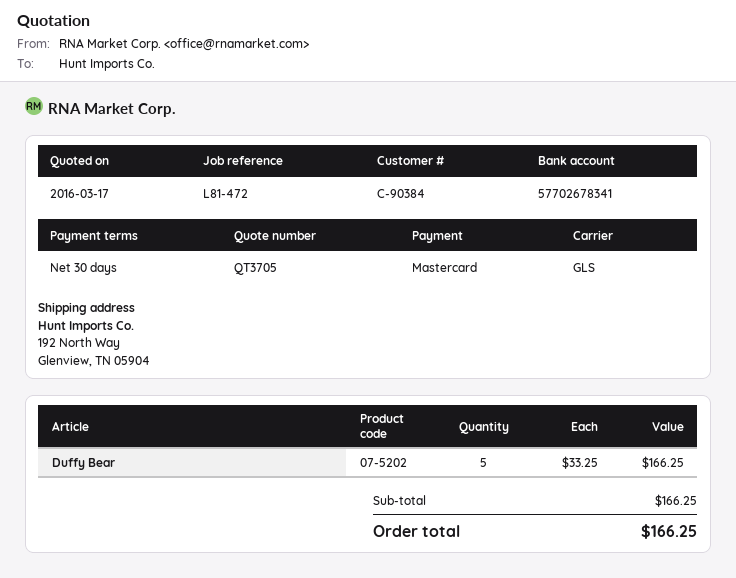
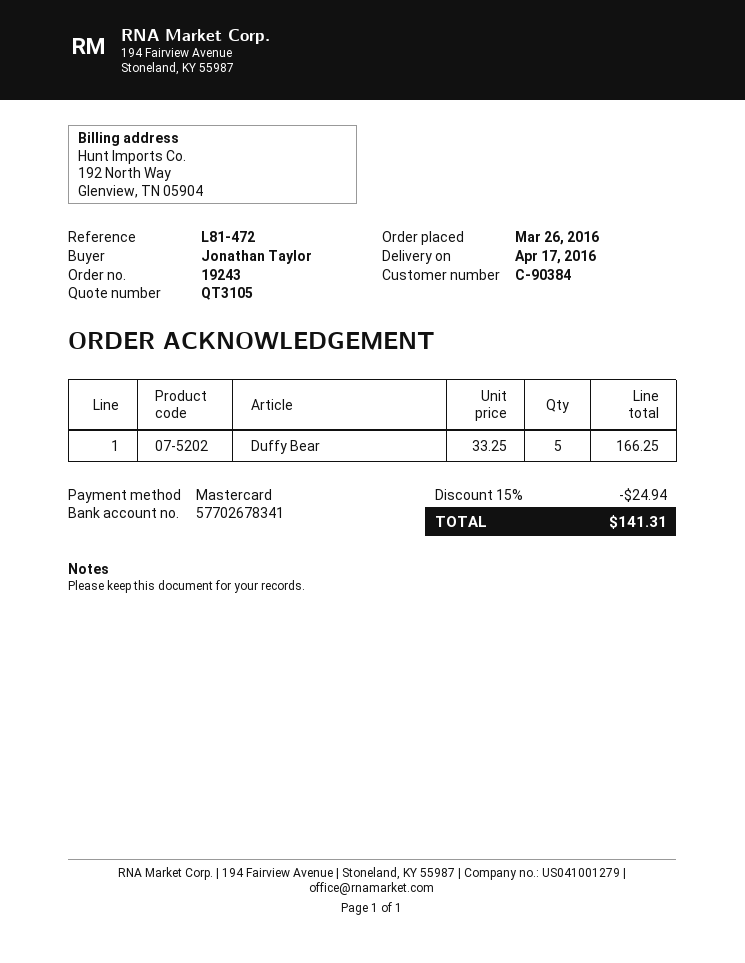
quote number: QT3705 -> QT3105
discount: none -> 15% = 24.94
total: 166.25 -> 141.31

